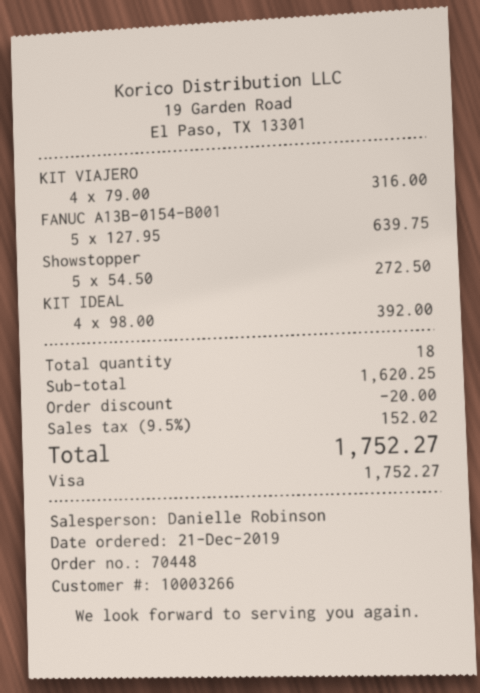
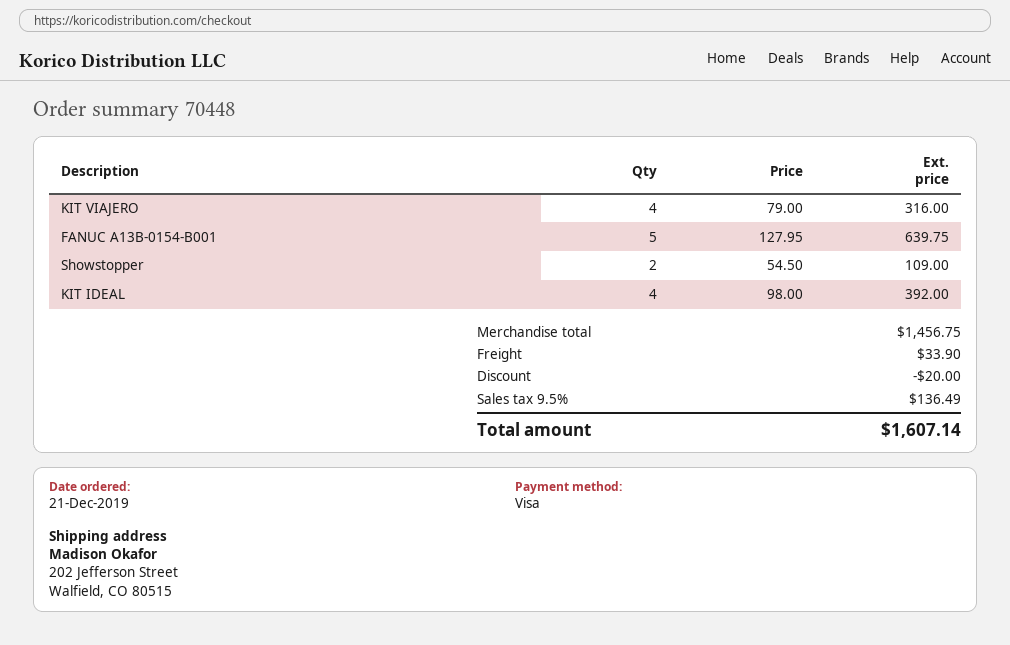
Showstopper: 5 x 54.50 = 272.50 -> 2 x 54.50 = 109.00
subtotal: 1620.25 -> 1456.75
shipping: none -> 33.90
tax: 9.5% = 152.02 -> 9.5% = 136.49
total: 1752.27 -> 1607.14

